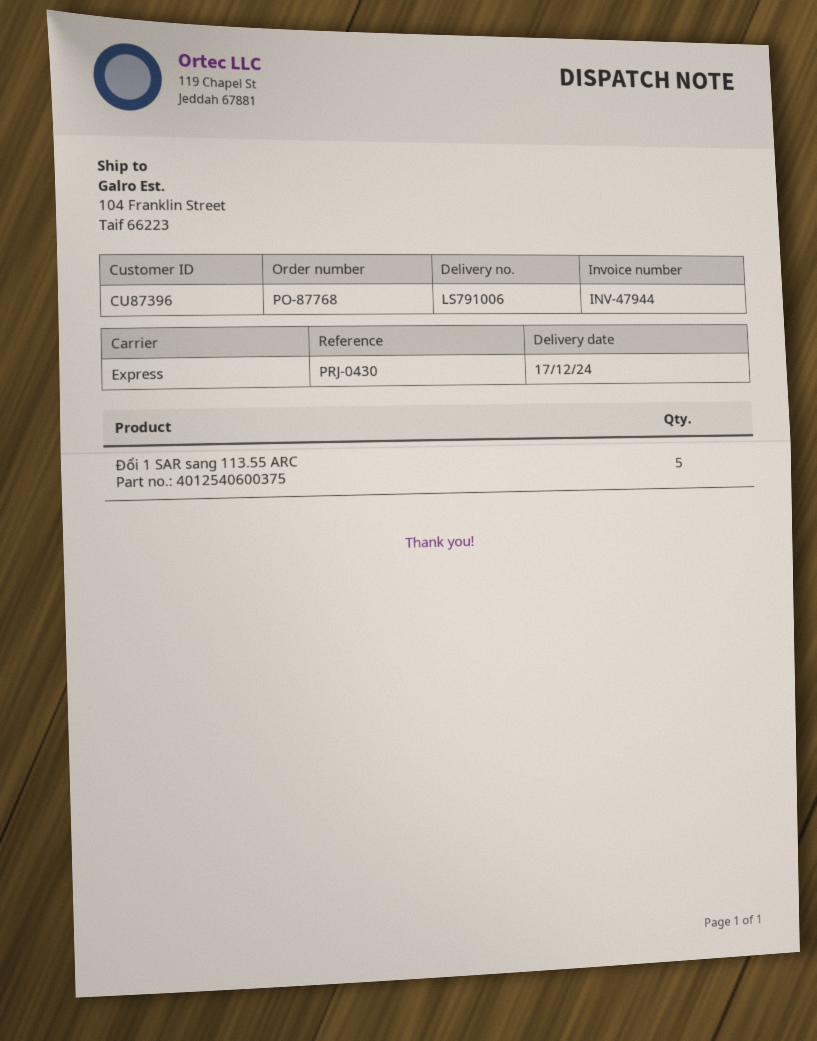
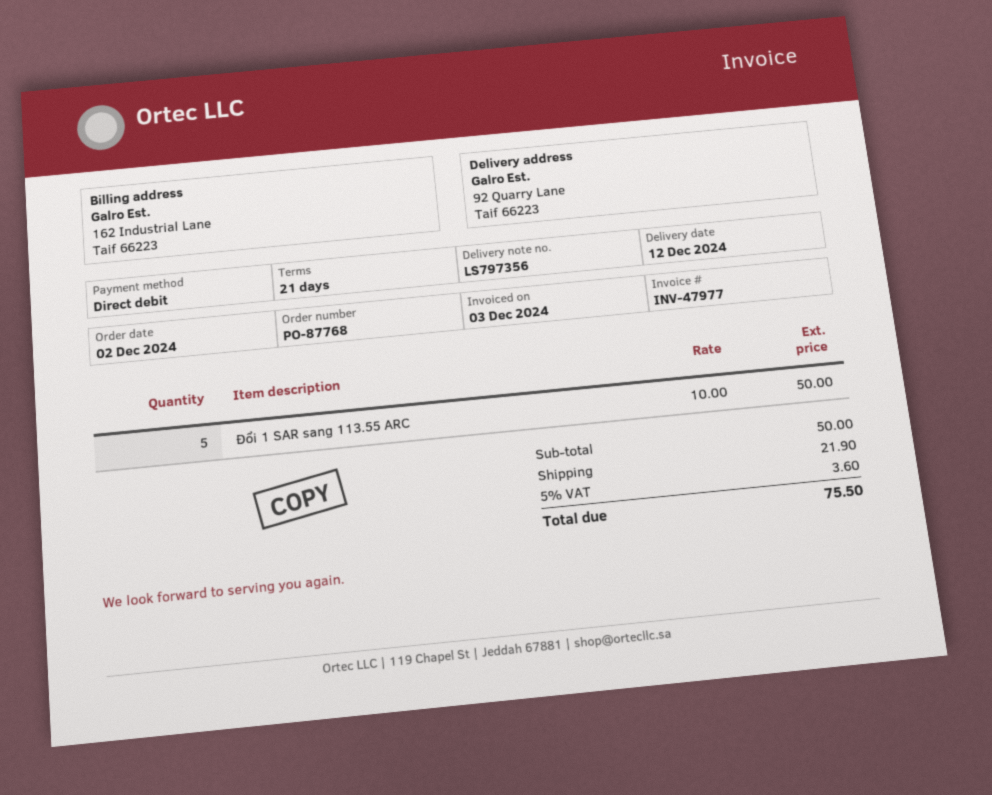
delivery note number: LS791006 -> LS797356
delivery date: 2024-12-17 -> 2024-12-12
invoice number: INV-47944 -> INV-47977
ship to: 104 Franklin Street, Taif 66223 -> 92 Quarry Lane, Taif 66223

